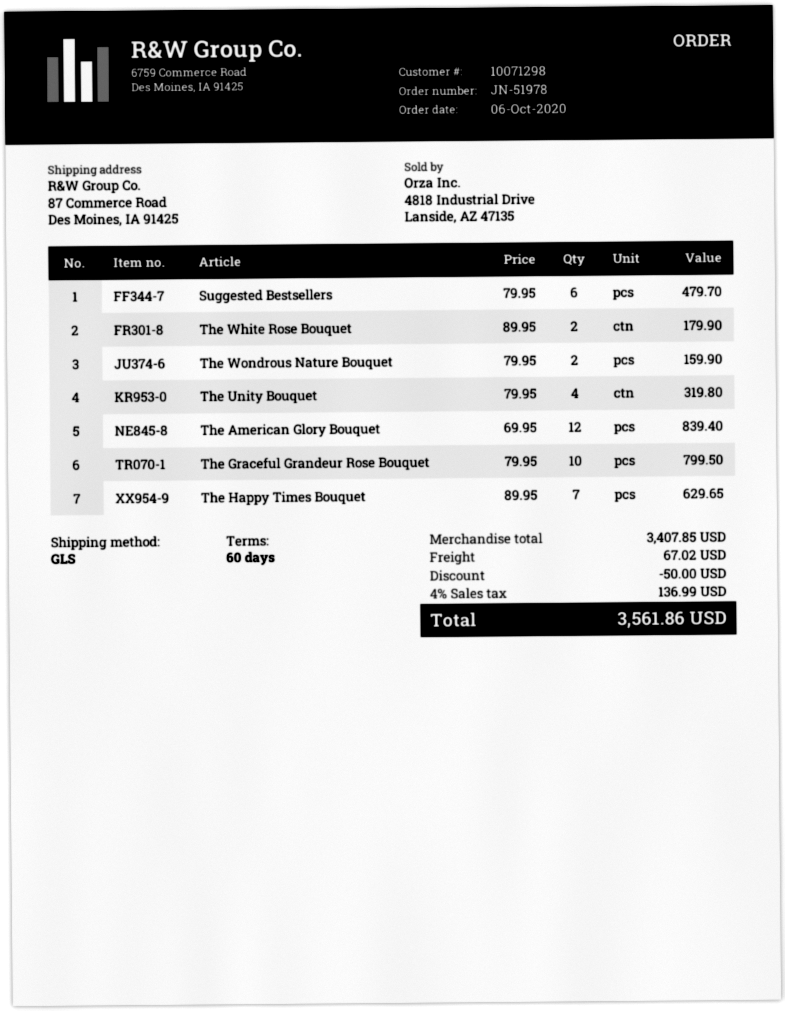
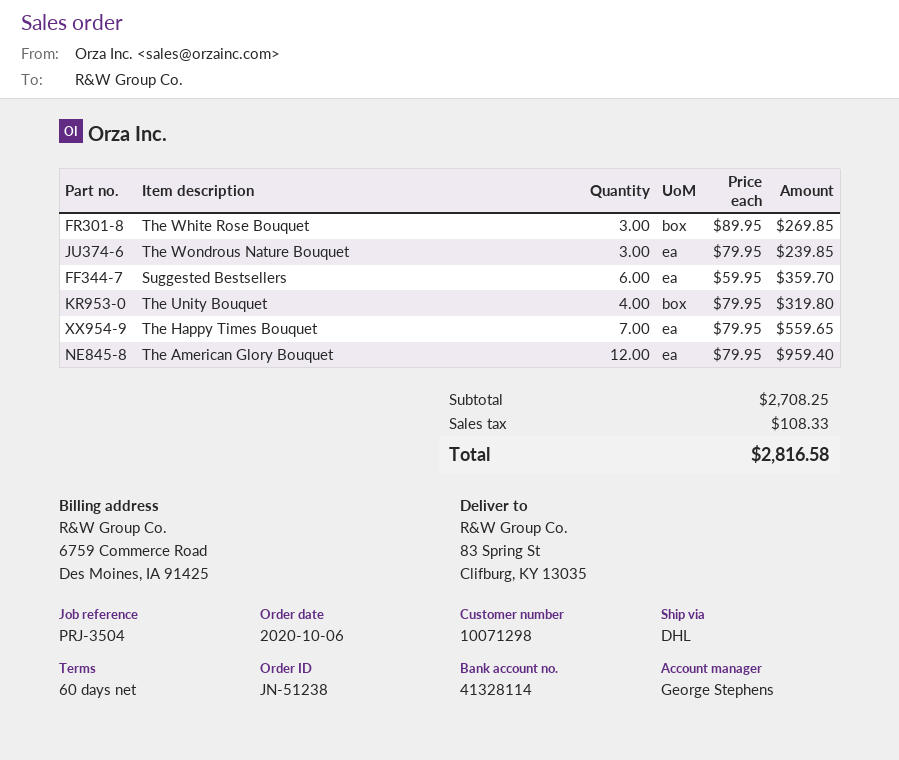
order number: JN-51978 -> JN-51238
shipping method: GLS -> DHL
ship to: 87 Commerce Road, Des Moines, IA 91425 -> 83 Spring St, Clifburg, KY 13035
Suggested Bestsellers: 6 x 79.95 = 479.70 -> 6 x 59.95 = 359.70
The White Rose Bouquet: 2 x 89.95 = 179.90 -> 3 x 89.95 = 269.85
The Wondrous Nature Bouquet: 2 x 79.95 = 159.90 -> 3 x 79.95 = 239.85
The American Glory Bouquet: 12 x 69.95 = 839.40 -> 12 x 79.95 = 959.40
The Graceful Grandeur Rose Bouquet: 10 x 79.95 = 799.50 -> none
The Happy Times Bouquet: 7 x 89.95 = 629.65 -> 7 x 79.95 = 559.65
subtotal: 3407.85 -> 2708.25
discount: 50.00 -> none
shipping: 67.02 -> none
tax: 136.99 -> 108.33
total: 3561.86 -> 2816.58

